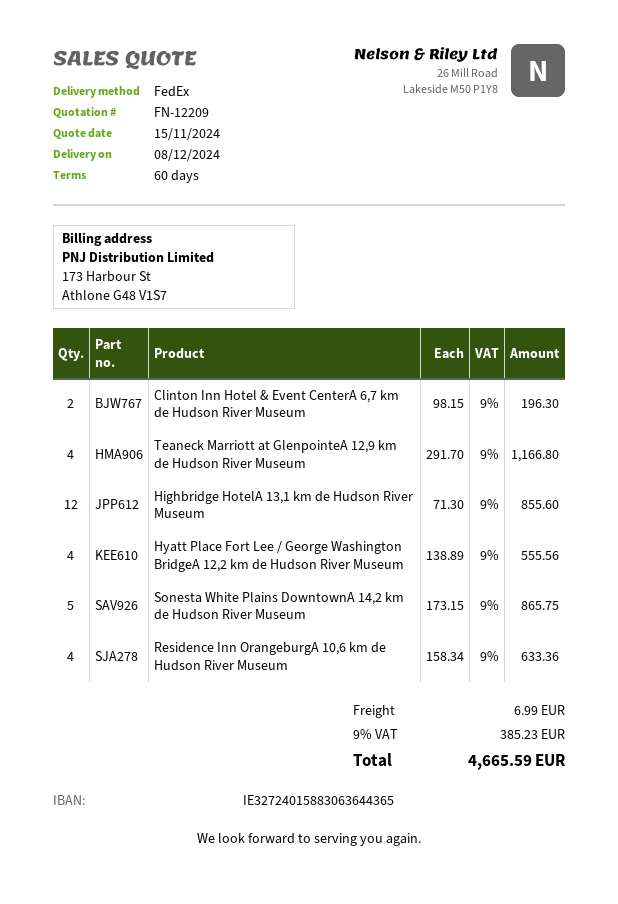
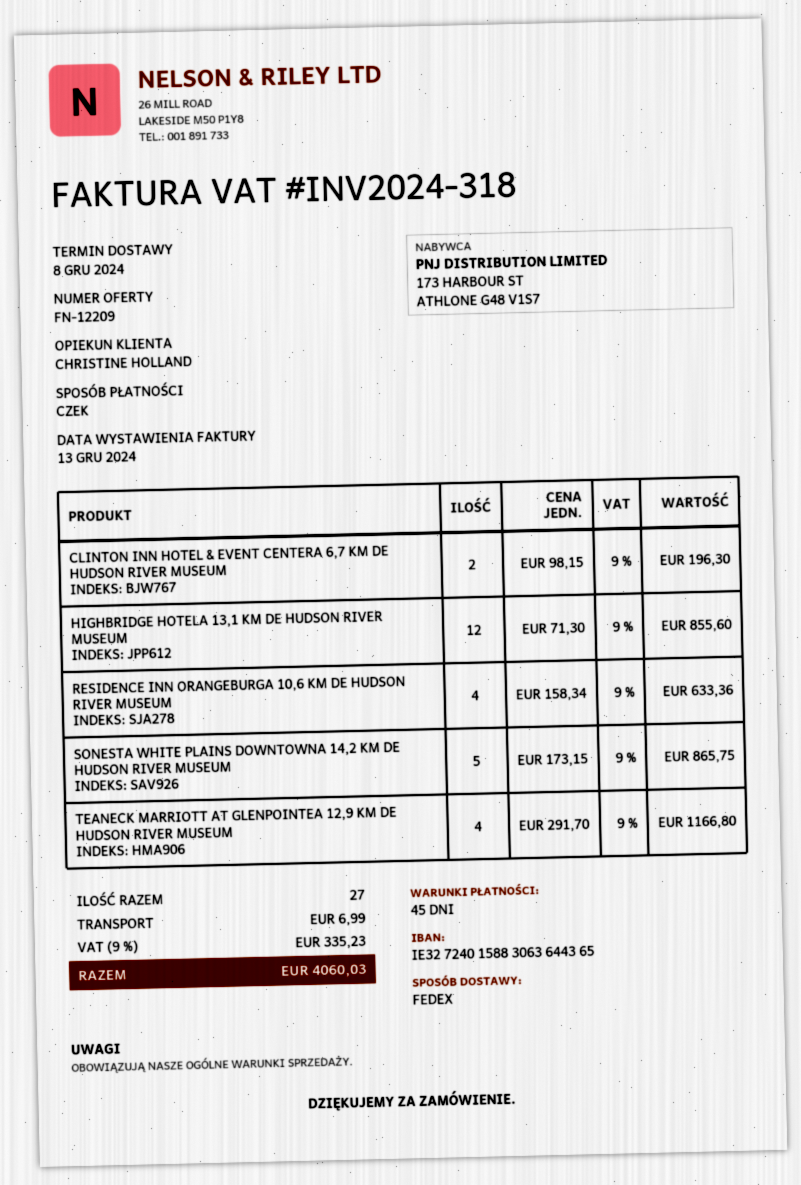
payment terms: 60 days -> 45 days
Hyatt Place Fort Lee / George Washington BridgeA 12,2 km de Hudson River Museum: 4 x 138.89 = 555.56 -> none
tax: 9% = 385.23 -> 9% = 335.23
total: 4665.59 -> 4060.03

